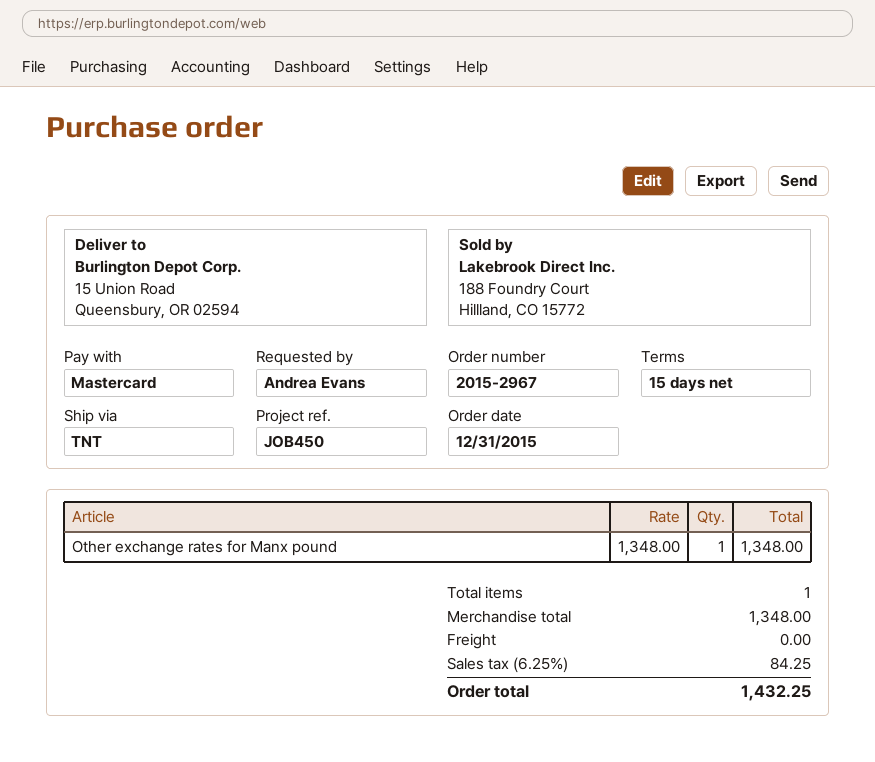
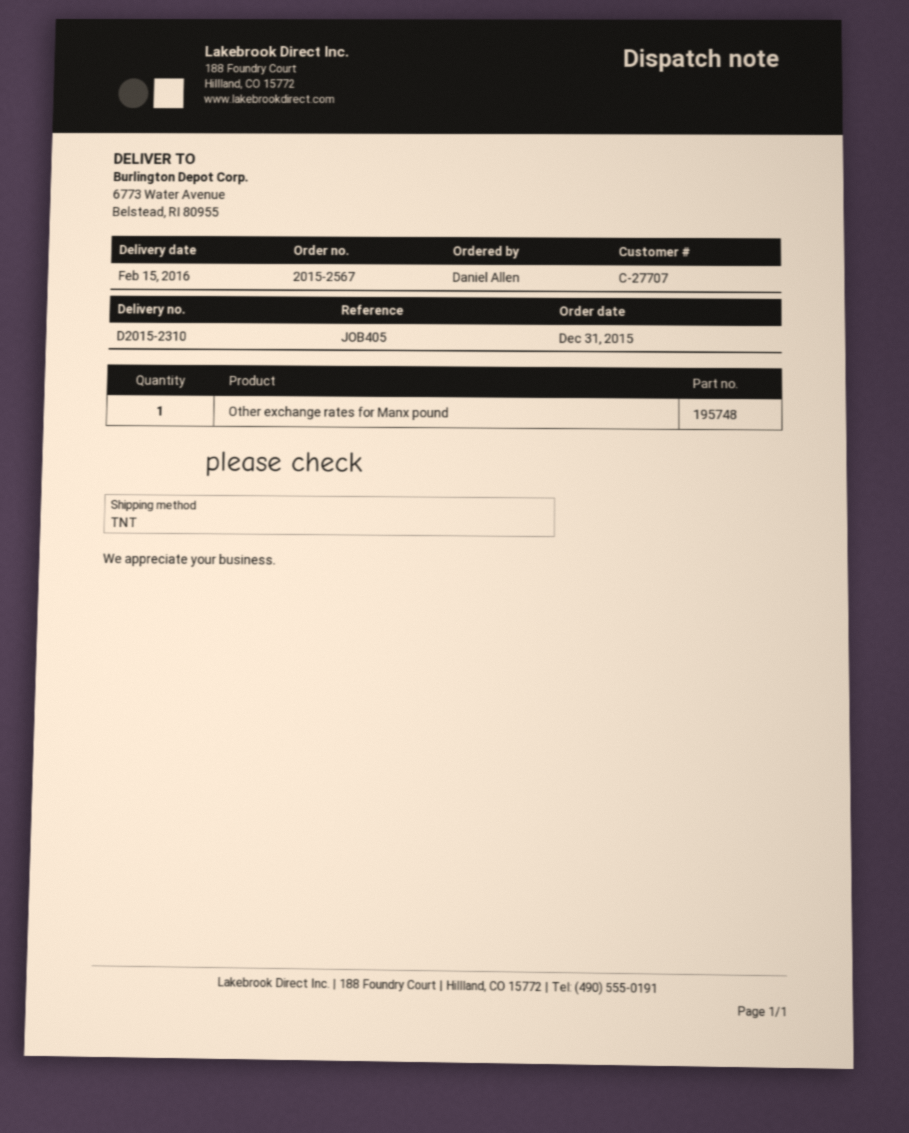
order number: 2015-2967 -> 2015-2567
reference: JOB450 -> JOB405
ordered by: Andrea Evans -> Daniel Allen
ship to: 15 Union Road, Queensbury, OR 02594 -> 6773 Water Avenue, Belstead, RI 80955

